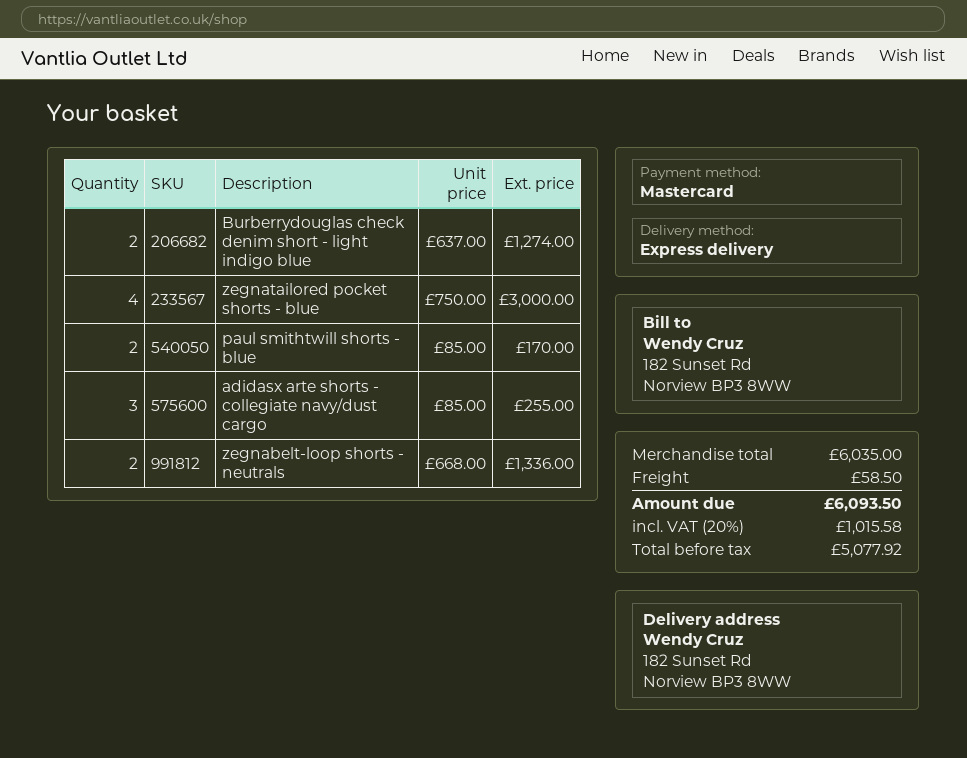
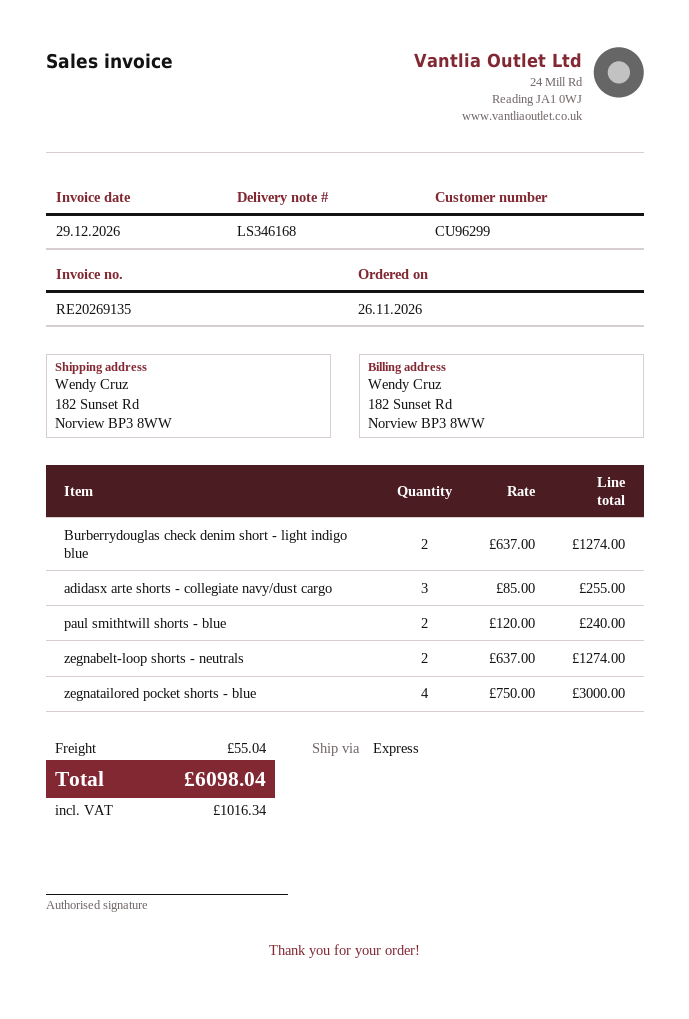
paul smithtwill shorts - blue: 2 x 85.00 = 170.00 -> 2 x 120.00 = 240.00
zegnabelt-loop shorts - neutrals: 2 x 668.00 = 1336.00 -> 2 x 637.00 = 1274.00
shipping: 58.50 -> 55.04
tax: 1015.58 -> 1016.34
total: 6093.50 -> 6098.04

